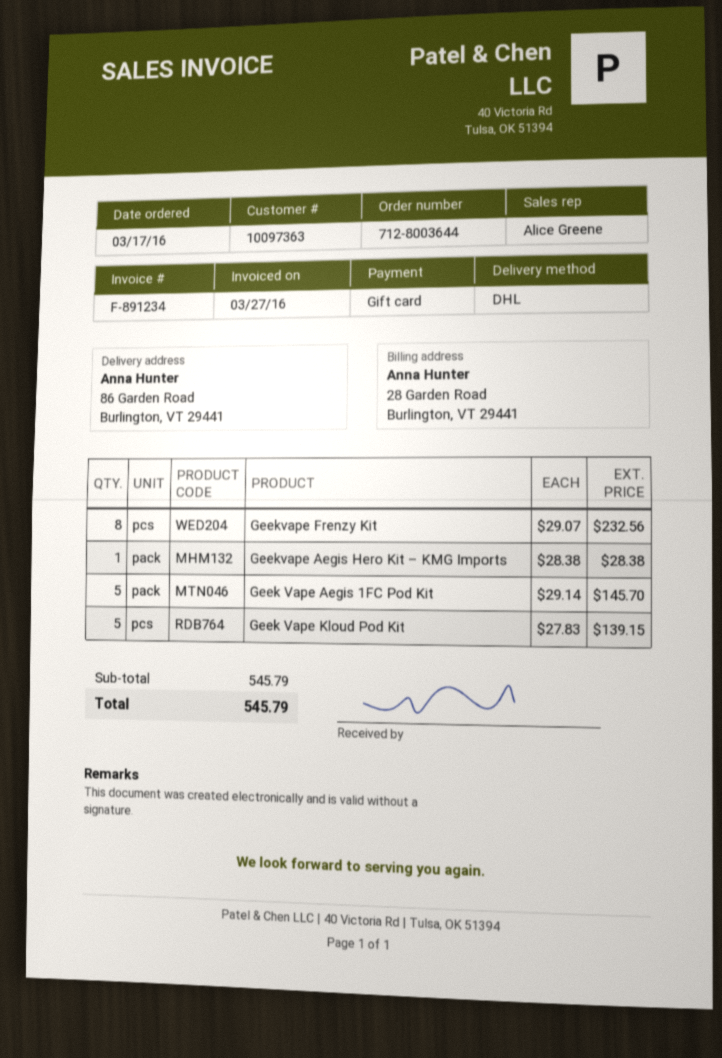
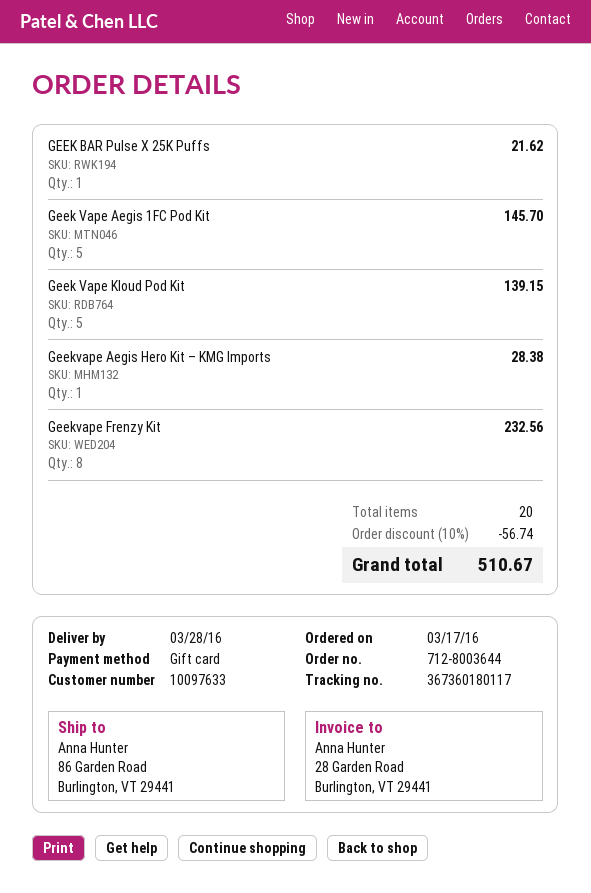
customer number: 10097363 -> 10097633
GEEK BAR Pulse X 25K Puffs: none -> 1 for 21.62
discount: none -> 10% = 56.74
total: 545.79 -> 510.67

